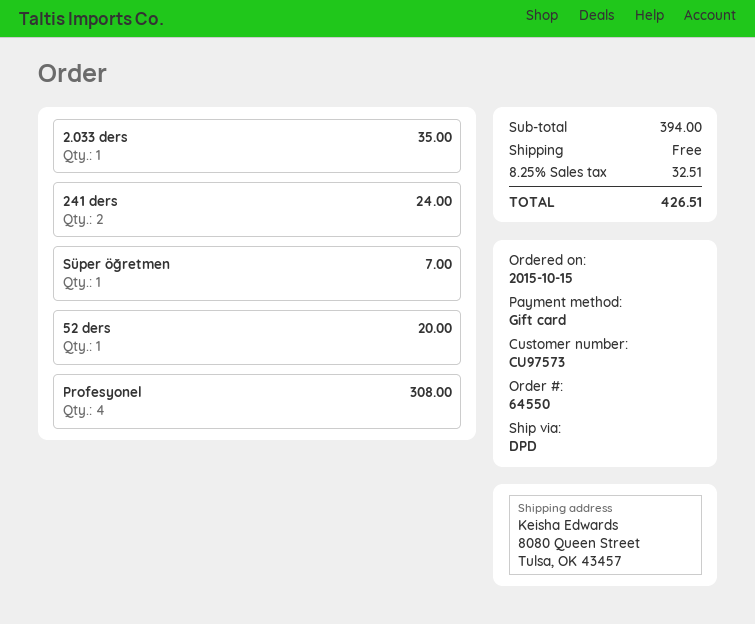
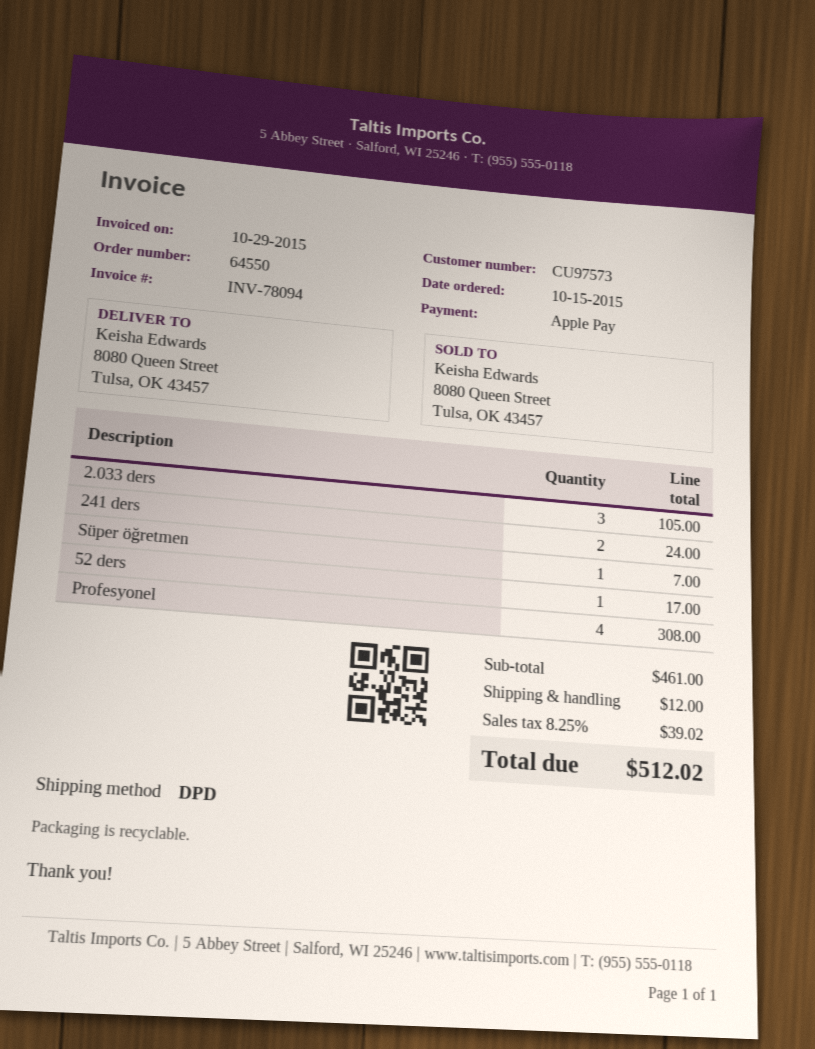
payment method: gift card -> Apple Pay
2.033 ders: 1 for 35.00 -> 3 for 105.00
52 ders: 1 for 20.00 -> 1 for 17.00
subtotal: 394.00 -> 461.00
shipping: 0.00 -> 12.00
tax: 8.25% = 32.51 -> 8.25% = 39.02
total: 426.51 -> 512.02

